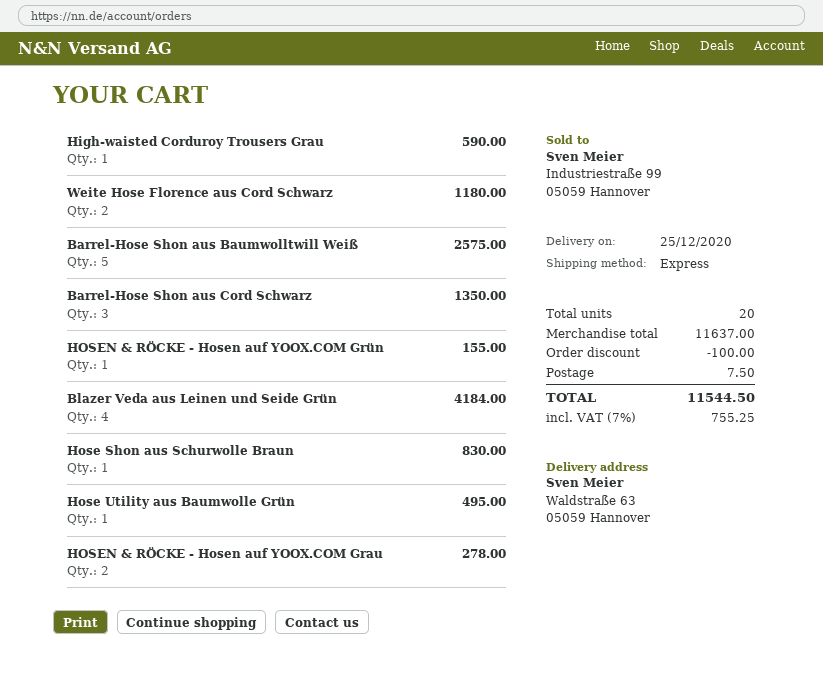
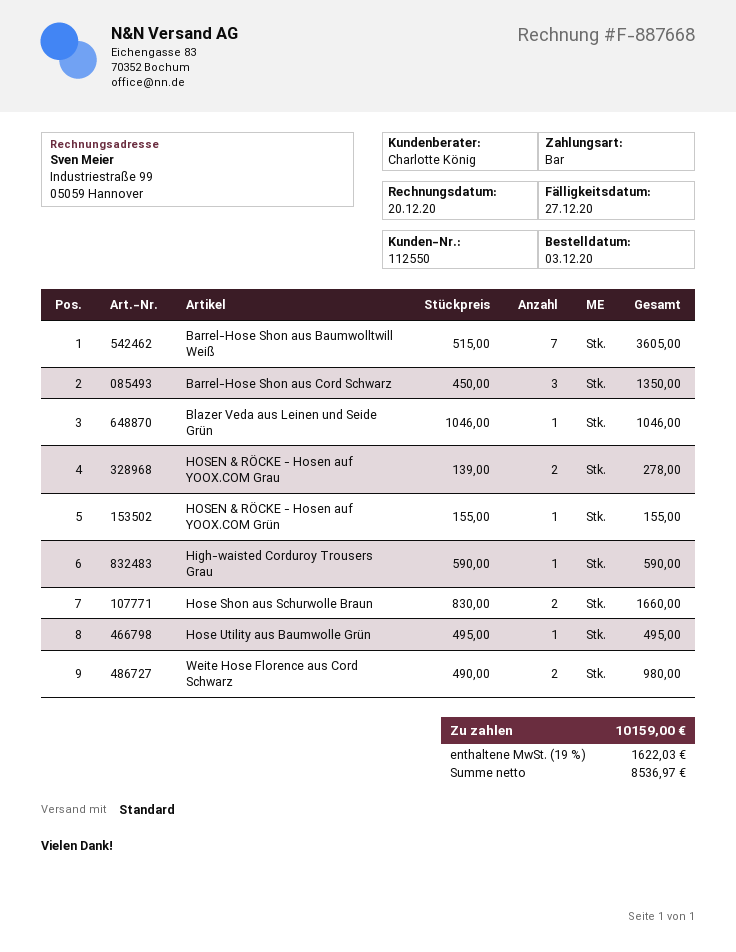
shipping method: express -> standard
Weite Hose Florence aus Cord Schwarz: 2 for 1180.00 -> 2 for 980.00
Barrel-Hose Shon aus Baumwolltwill Weiß: 5 for 2575.00 -> 7 for 3605.00
Blazer Veda aus Leinen und Seide Grün: 4 for 4184.00 -> 1 for 1046.00
Hose Shon aus Schurwolle Braun: 1 for 830.00 -> 2 for 1660.00
discount: 100.00 -> none
shipping: 7.50 -> none
tax: 7% = 755.25 -> 19% = 1622.03
total: 11544.50 -> 10159.00

